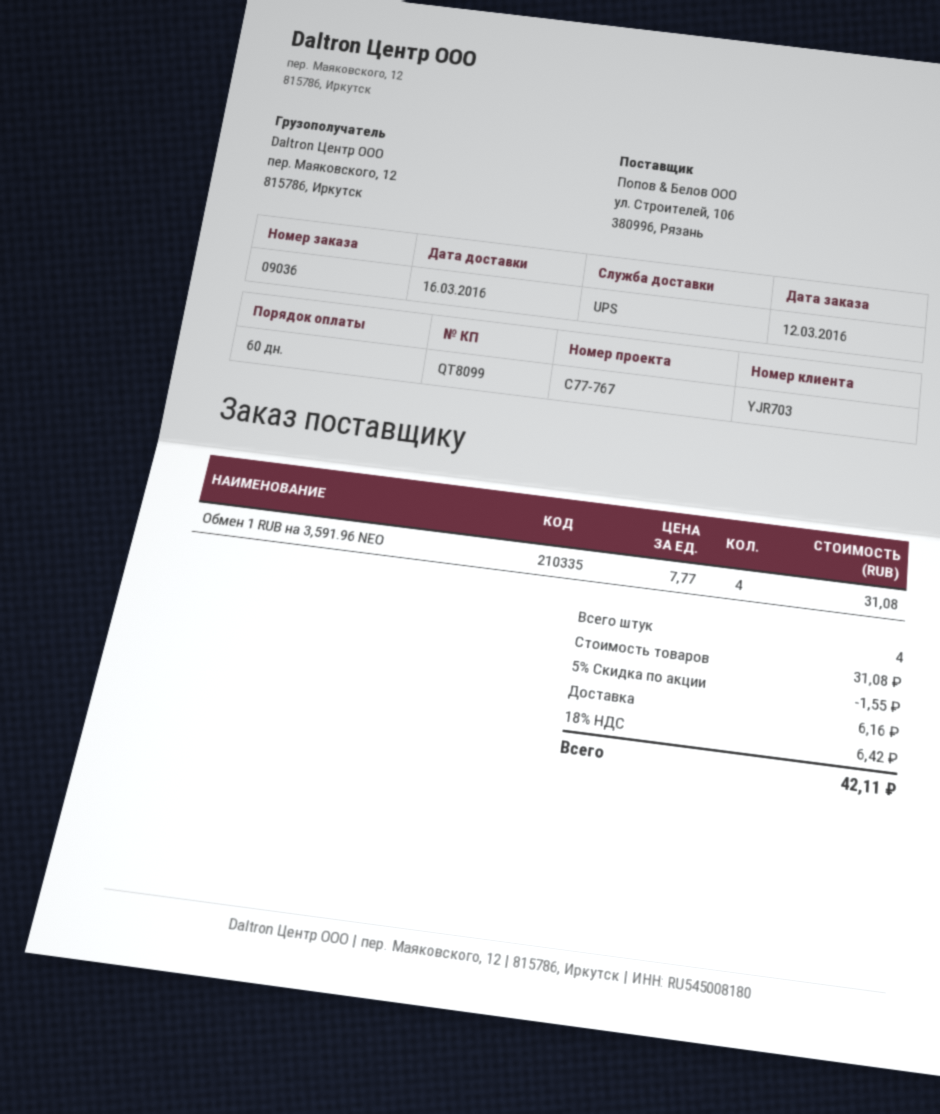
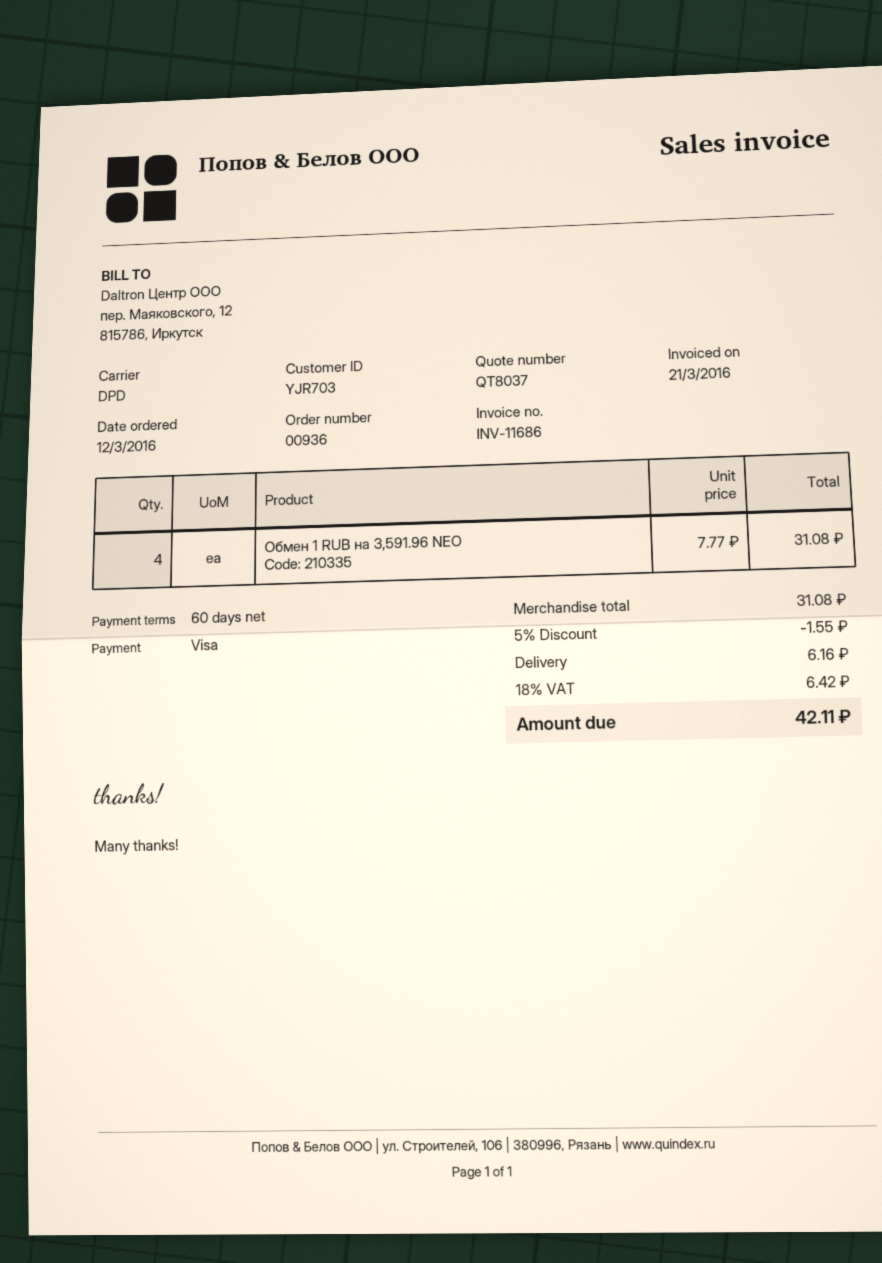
quote number: QT8099 -> QT8037
order number: 09036 -> 00936
shipping method: UPS -> DPD

